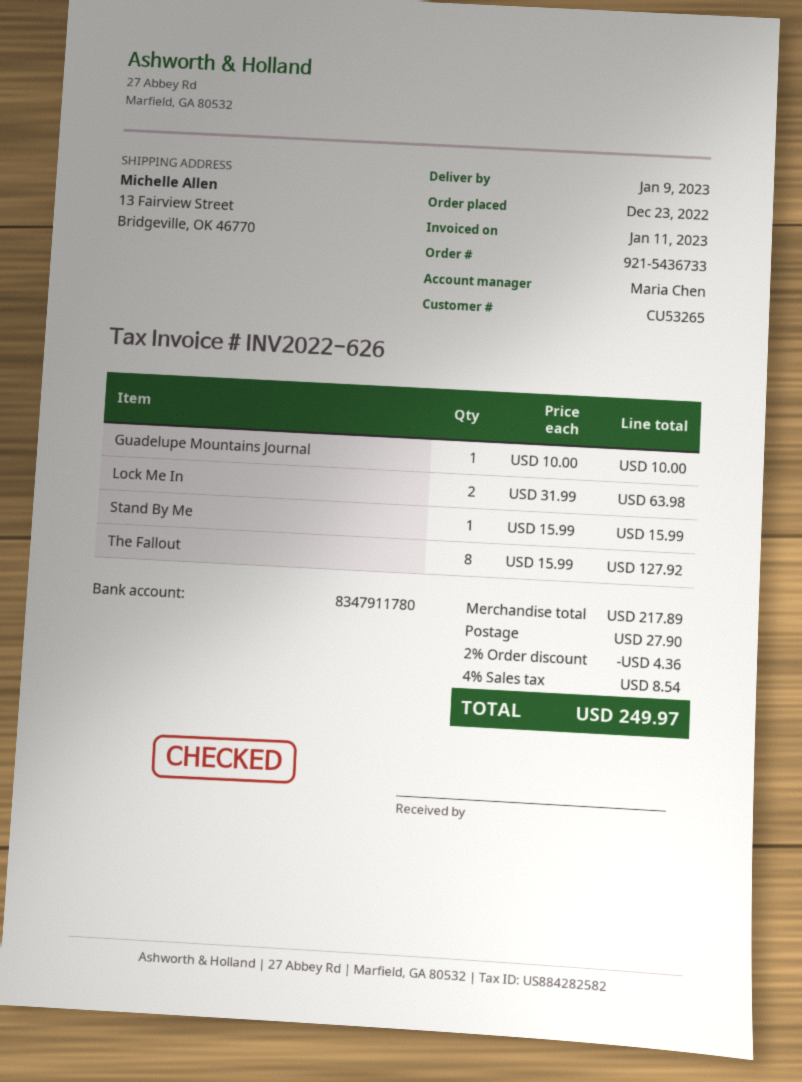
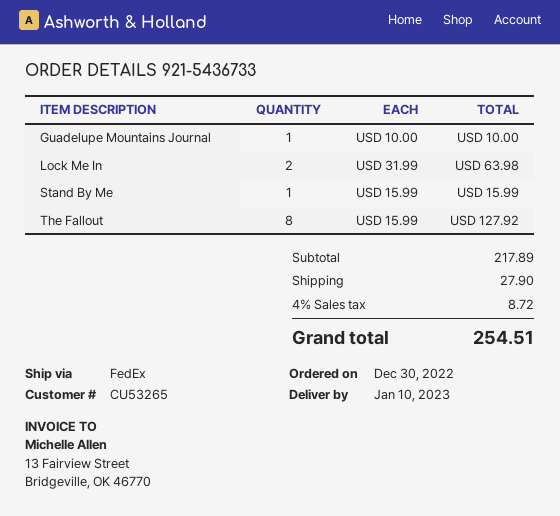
order date: 2022-12-23 -> 2022-12-30
delivery date: 2023-01-09 -> 2023-01-10
discount: 2% = 4.36 -> none
tax: 4% = 8.54 -> 4% = 8.72
total: 249.97 -> 254.51

